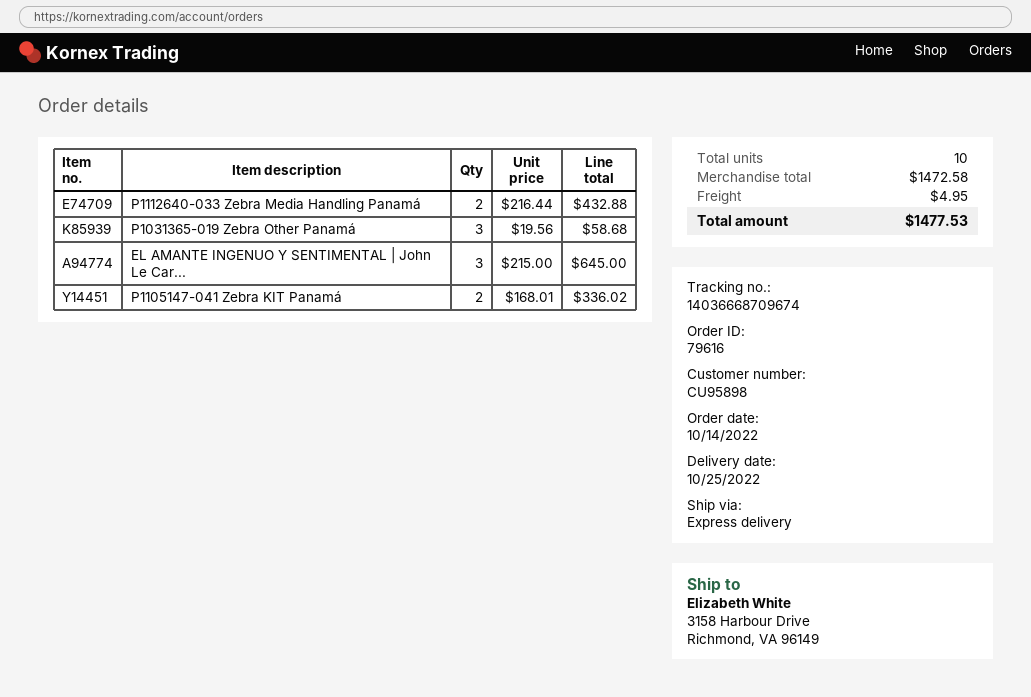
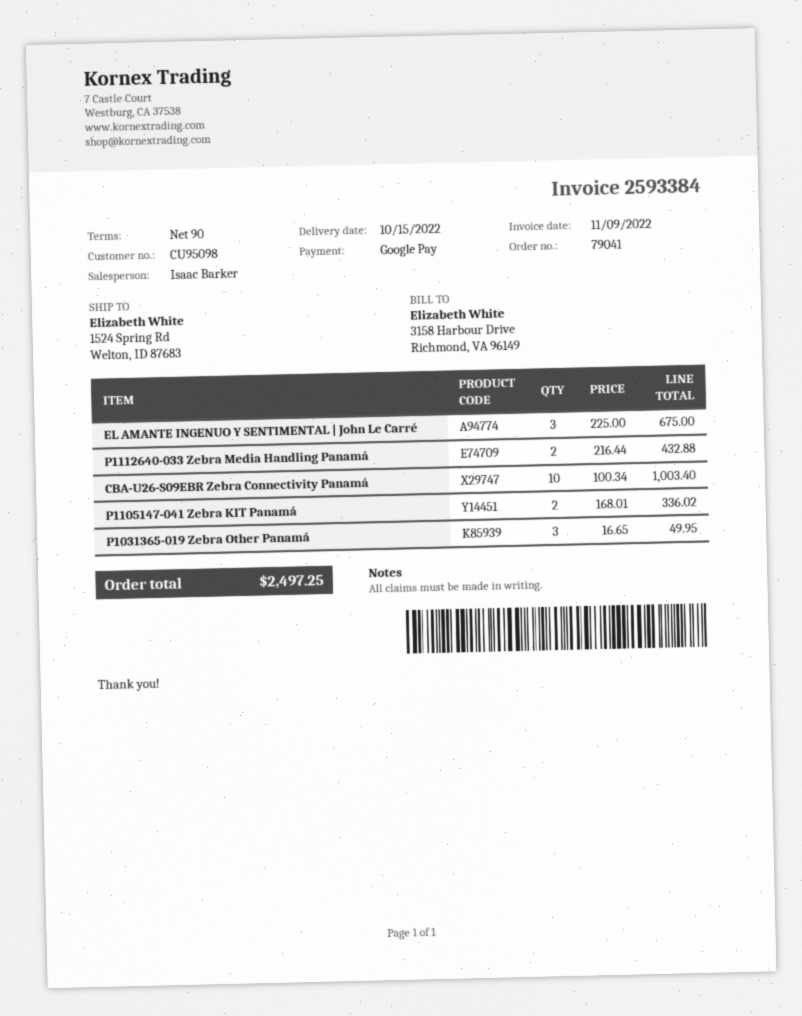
order number: 79616 -> 79041
delivery date: 2022-10-25 -> 2022-10-15
customer number: CU95898 -> CU95098
ship to: 3158 Harbour Drive, Richmond, VA 96149 -> 1524 Spring Rd, Welton, ID 87683
P1031365-019 Zebra Other Panamá: 3 x 19.56 = 58.68 -> 3 x 16.65 = 49.95
EL AMANTE INGENUO Y SENTIMENTAL | John Le Car...: 3 x 215.00 = 645.00 -> 3 x 225.00 = 675.00
CBA-U26-S09EBR Zebra Connectivity Panamá: none -> 10 x 100.34 = 1003.40
shipping: 4.95 -> none
total: 1477.53 -> 2497.25

